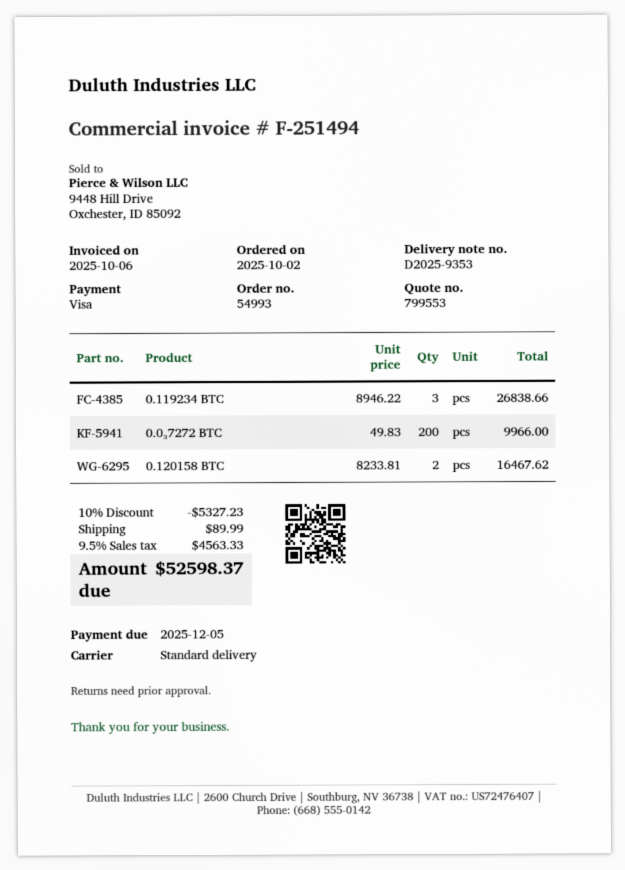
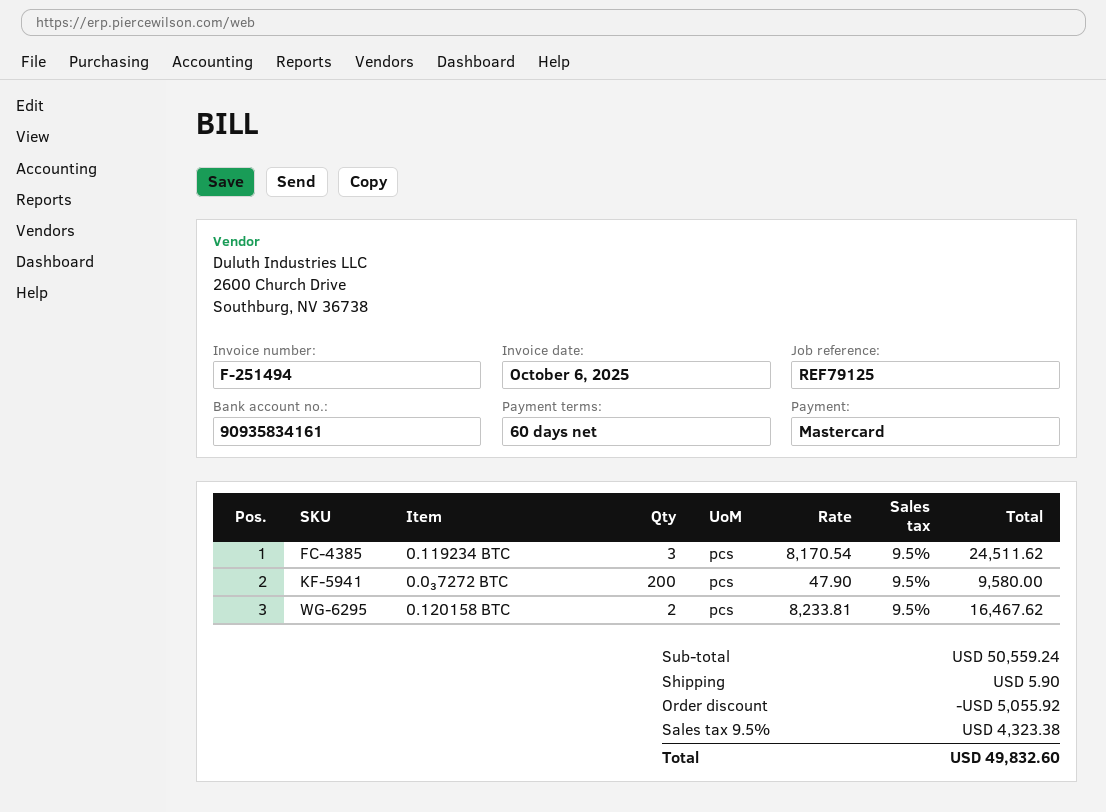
payment method: Visa -> Mastercard
0.119234 BTC: 3 x 8946.22 = 26838.66 -> 3 x 8170.54 = 24511.62
0.0₃7272 BTC: 200 x 49.83 = 9966.00 -> 200 x 47.90 = 9580.00
discount: 5327.23 -> 5055.92
shipping: 89.99 -> 5.90
tax: 9.5% = 4563.33 -> 9.5% = 4323.38
total: 52598.37 -> 49832.60

